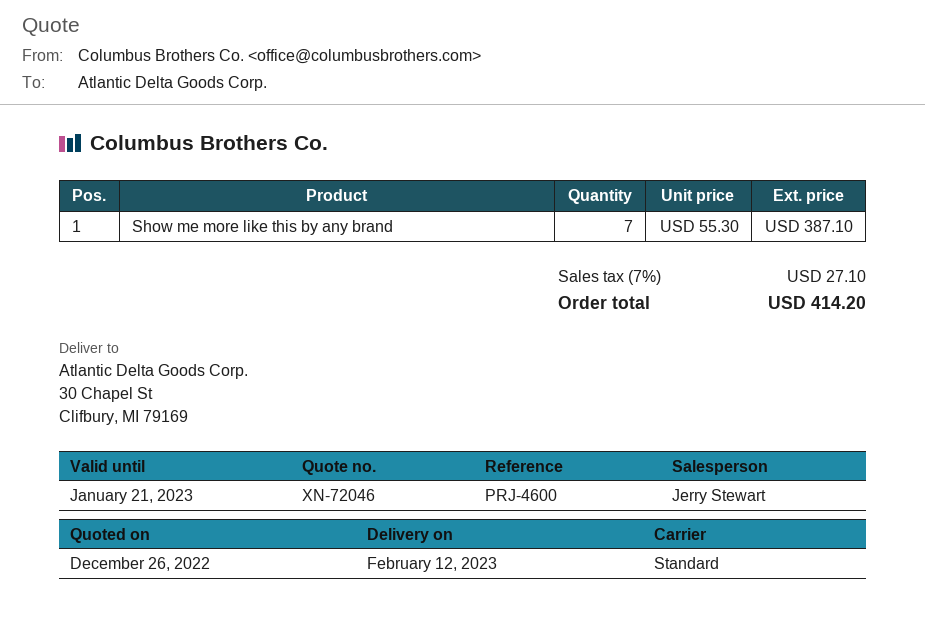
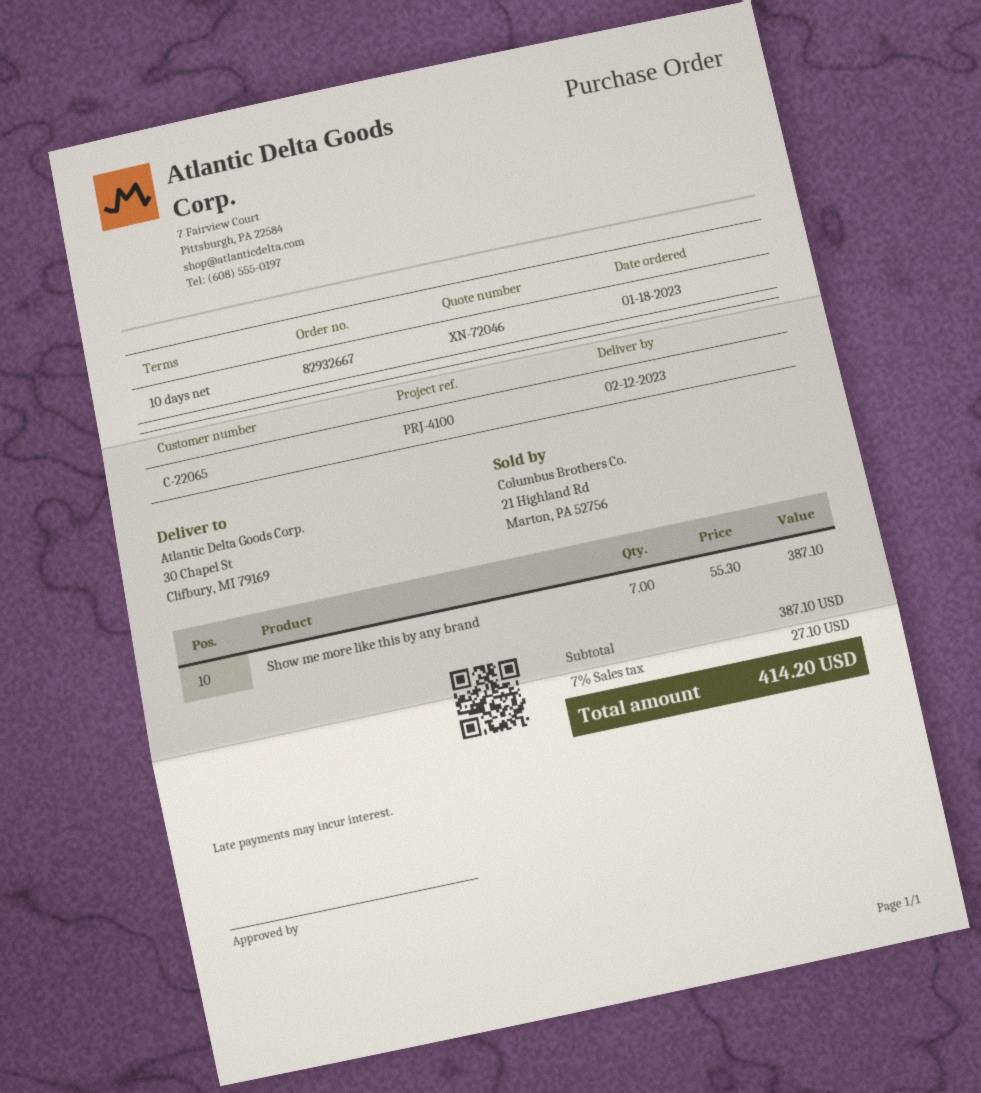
reference: PRJ-4600 -> PRJ-4100

